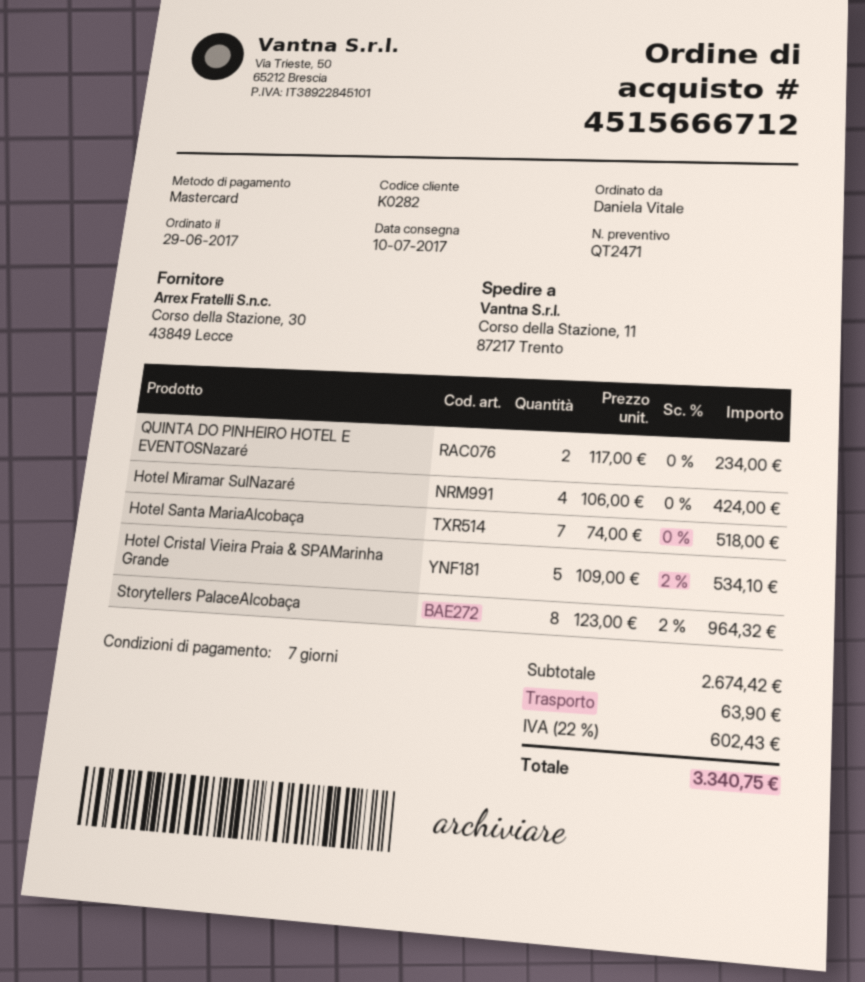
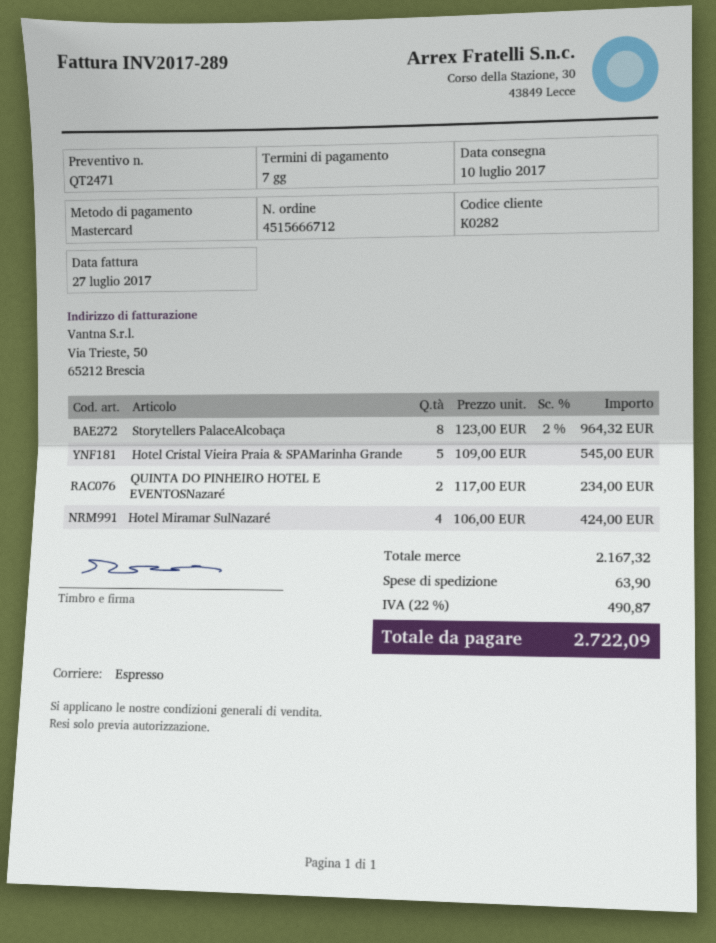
Hotel Santa MariaAlcobaça: 7 x 74.00 = 518.00 -> none
Hotel Cristal Vieira Praia & SPAMarinha Grande: 5 x 109.00 - 2% = 534.10 -> 5 x 109.00 = 545.00
subtotal: 2674.42 -> 2167.32
tax: 22% = 602.43 -> 22% = 490.87
total: 3340.75 -> 2722.09

